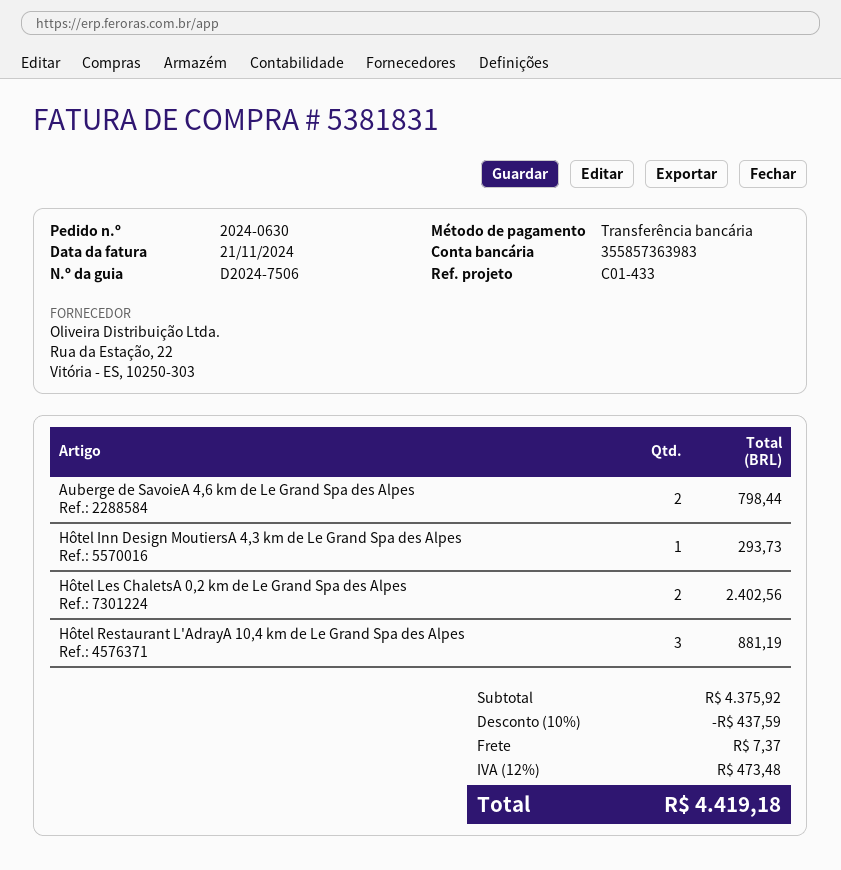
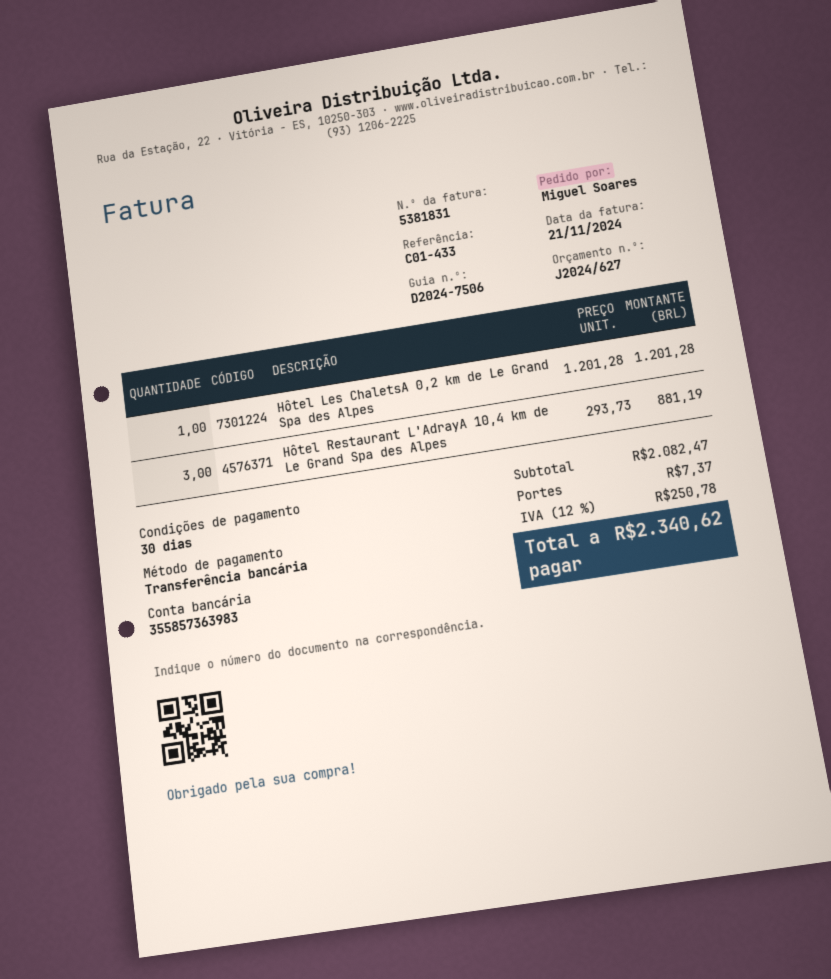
Auberge de SavoieA 4,6 km de Le Grand Spa des Alpes: 2 for 798.44 -> none
Hôtel Inn Design MoutiersA 4,3 km de Le Grand Spa des Alpes: 1 for 293.73 -> none
Hôtel Les ChaletsA 0,2 km de Le Grand Spa des Alpes: 2 for 2402.56 -> 1 for 1201.28
subtotal: 4375.92 -> 2082.47
discount: 10% = 437.59 -> none
tax: 12% = 473.48 -> 12% = 250.78
total: 4419.18 -> 2340.62

